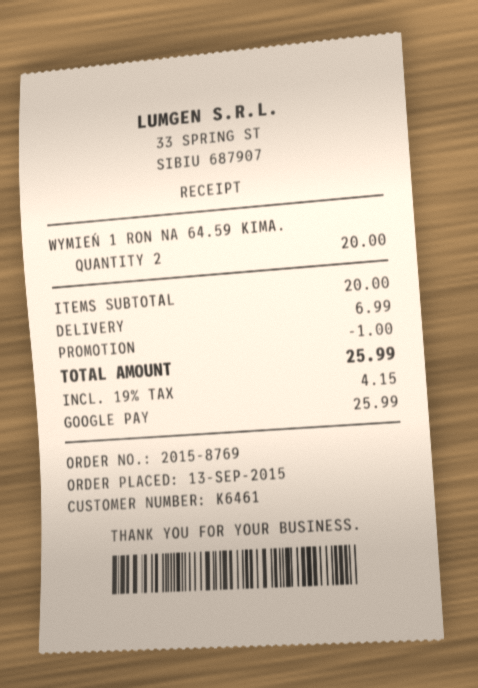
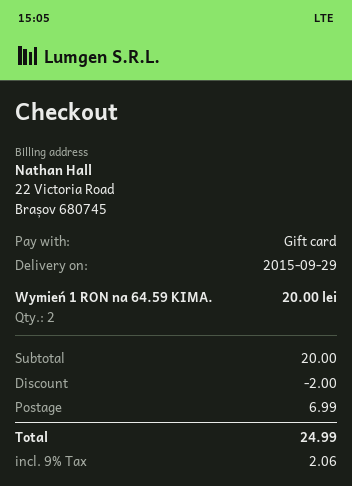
payment method: Google Pay -> gift card
discount: 1.00 -> 2.00
tax: 19% = 4.15 -> 9% = 2.06
total: 25.99 -> 24.99

